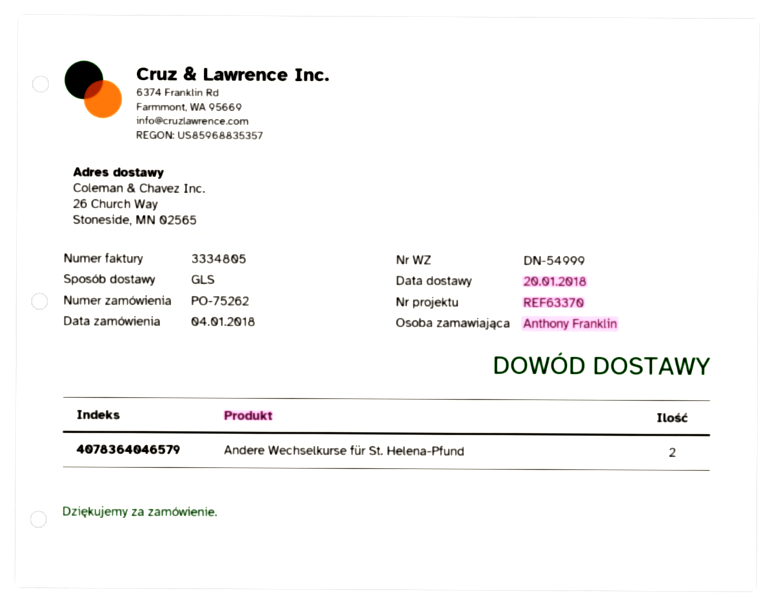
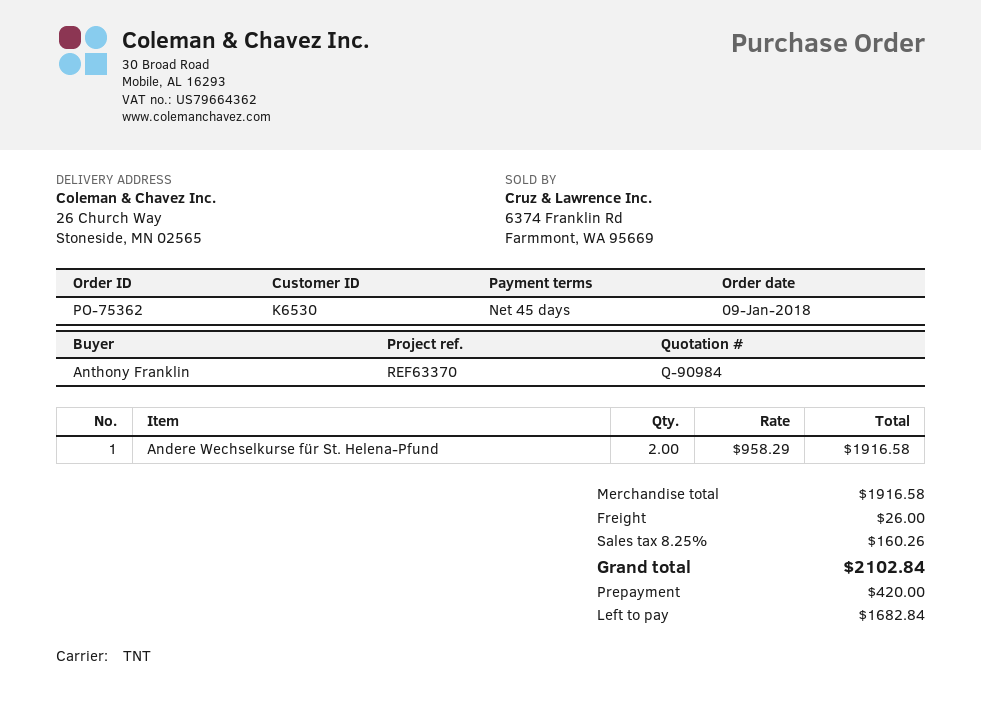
order number: PO-75262 -> PO-75362
order date: 2018-01-04 -> 2018-01-09
shipping method: GLS -> TNT

